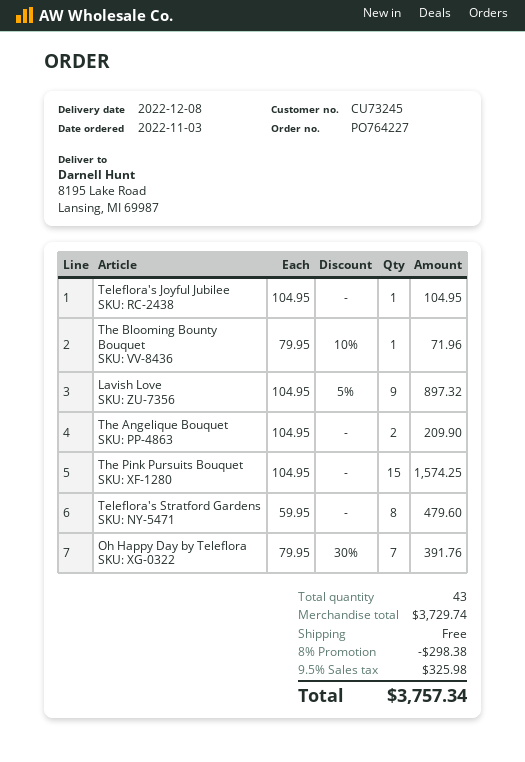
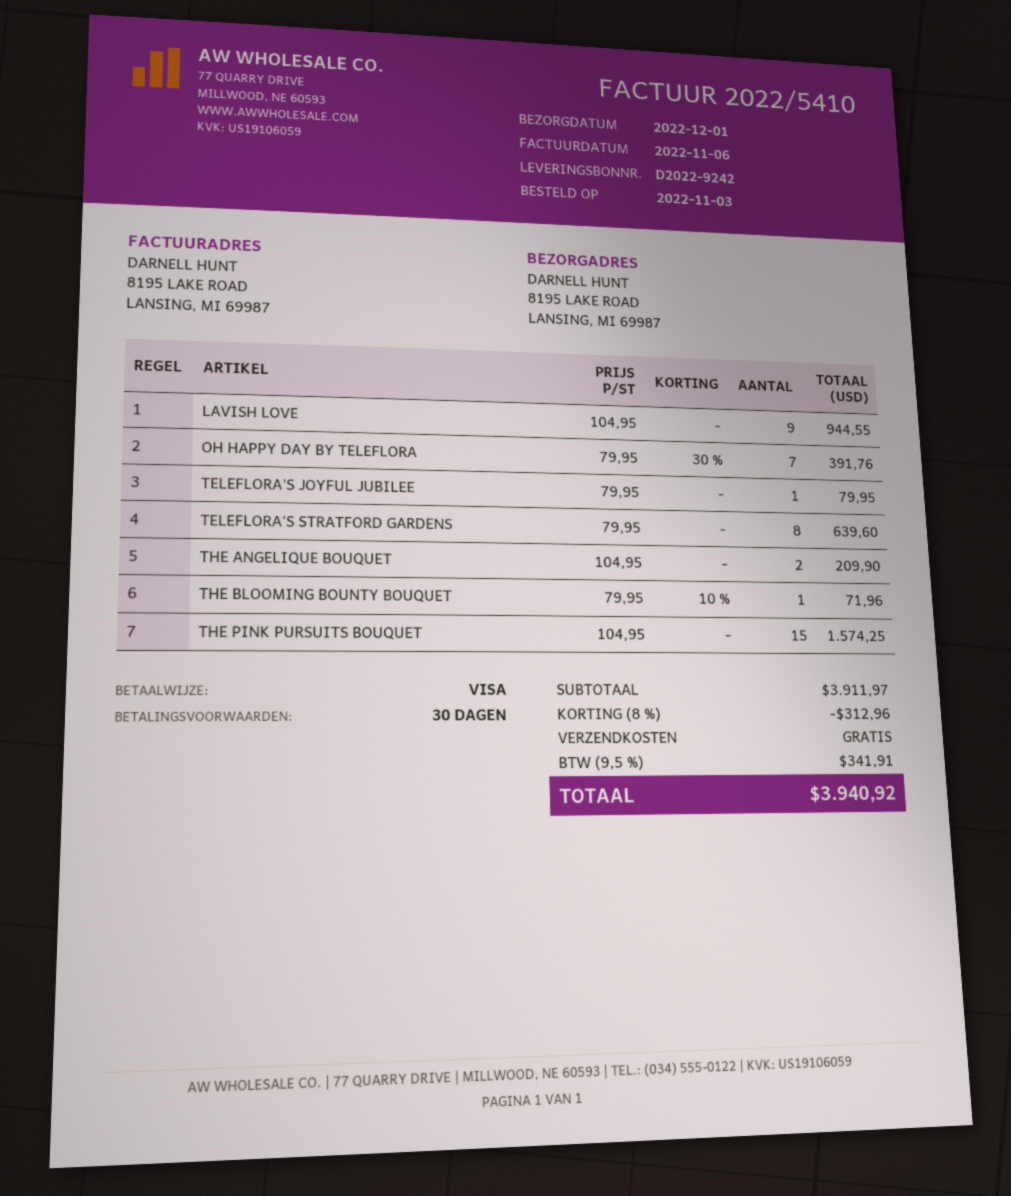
delivery date: 2022-12-08 -> 2022-12-01
Teleflora's Joyful Jubilee: 1 x 104.95 = 104.95 -> 1 x 79.95 = 79.95
Lavish Love: 9 x 104.95 - 5% = 897.32 -> 9 x 104.95 = 944.55
Teleflora's Stratford Gardens: 8 x 59.95 = 479.60 -> 8 x 79.95 = 639.60
subtotal: 3729.74 -> 3911.97
discount: 8% = 298.38 -> 8% = 312.96
tax: 9.5% = 325.98 -> 9.5% = 341.91
total: 3757.34 -> 3940.92

